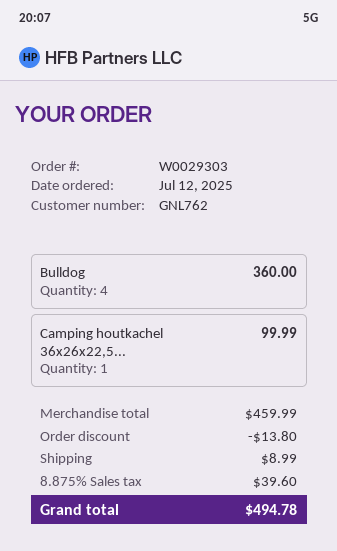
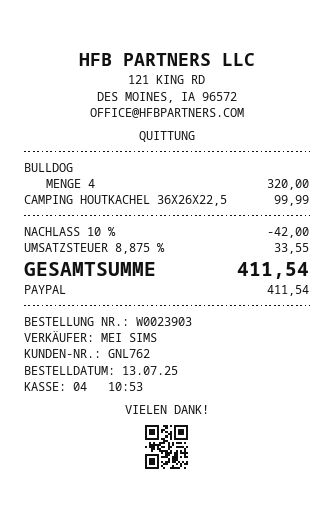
order number: W0029303 -> W0023903
order date: 2025-07-12 -> 2025-07-13
Bulldog: 4 for 360.00 -> 4 for 320.00
discount: 13.80 -> 42.00
shipping: 8.99 -> none
tax: 8.875% = 39.60 -> 8.875% = 33.55
total: 494.78 -> 411.54

